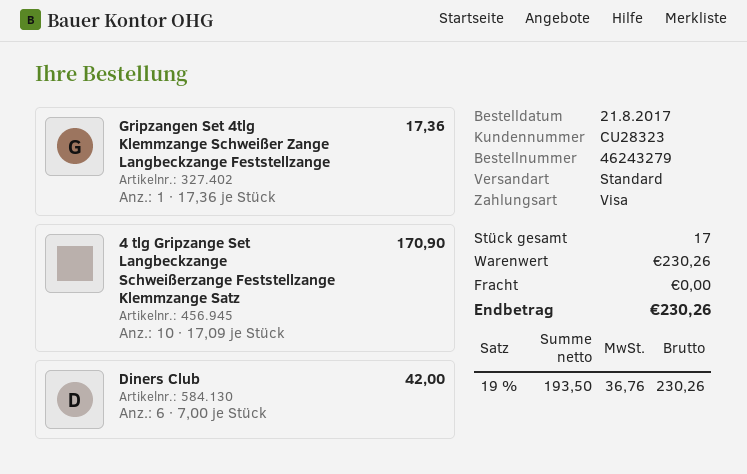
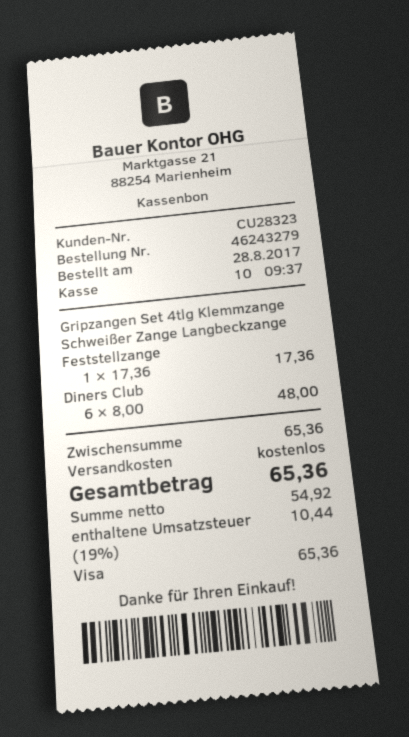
order date: 2017-08-21 -> 2017-08-28
4 tlg Gripzange Set Langbeckzange Schweißerzange Feststellzange Klemmzange Satz: 10 x 17.09 = 170.90 -> none
Diners Club: 6 x 7.00 = 42.00 -> 6 x 8.00 = 48.00
subtotal: 230.26 -> 65.36
net: 193.50 -> 54.92
tax: 19% = 36.76 -> 19% = 10.44
total: 230.26 -> 65.36

